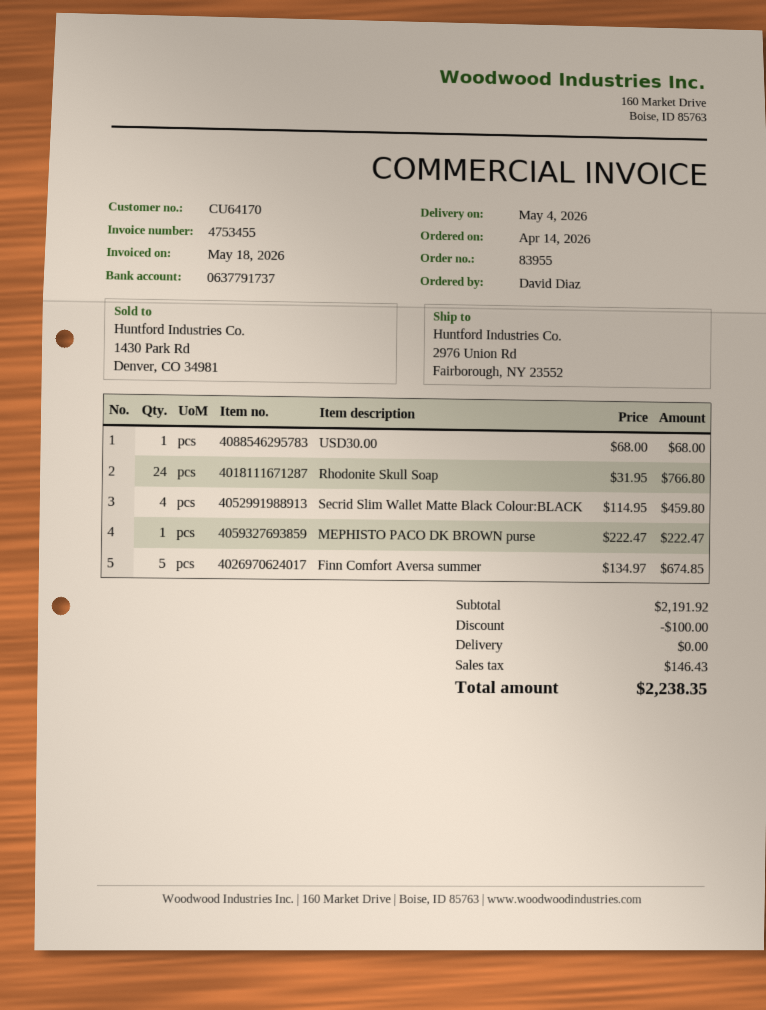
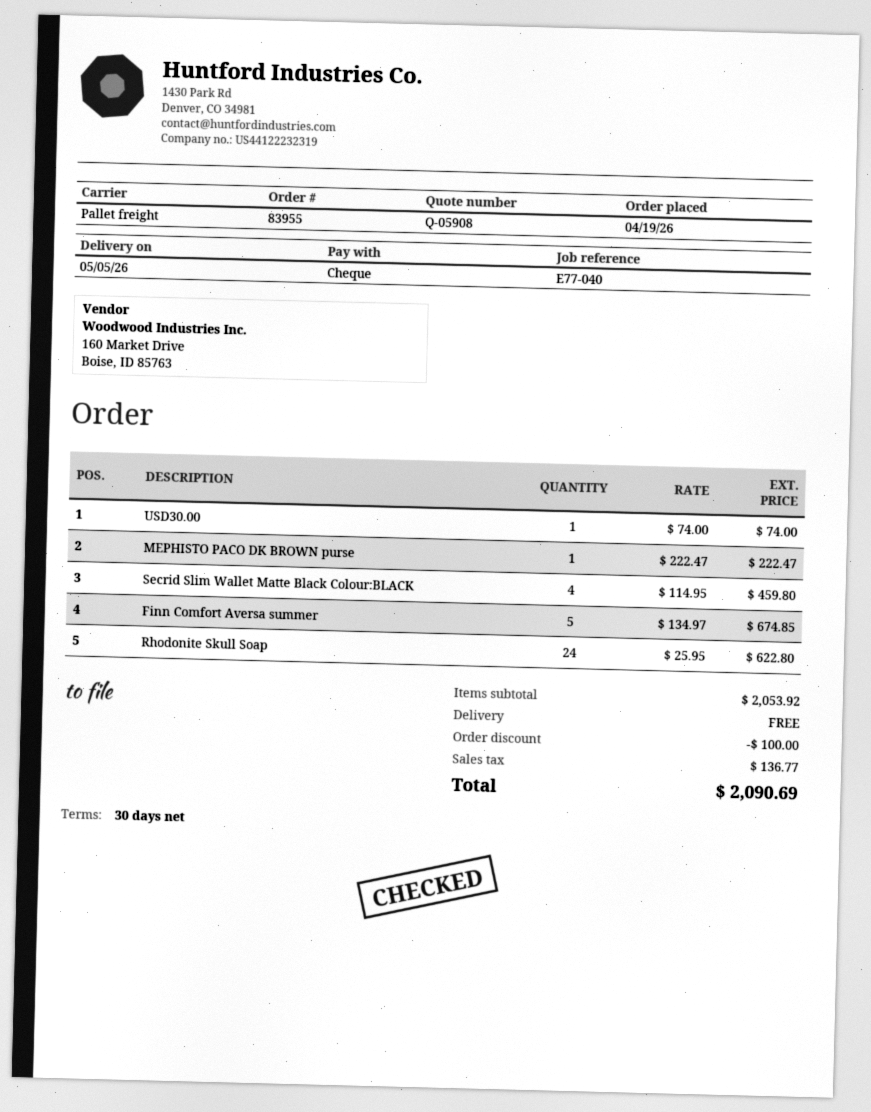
order date: 2026-04-14 -> 2026-04-19
delivery date: 2026-05-04 -> 2026-05-05
USD30.00: 1 x 68.00 = 68.00 -> 1 x 74.00 = 74.00
Rhodonite Skull Soap: 24 x 31.95 = 766.80 -> 24 x 25.95 = 622.80
subtotal: 2191.92 -> 2053.92
tax: 146.43 -> 136.77
total: 2238.35 -> 2090.69

